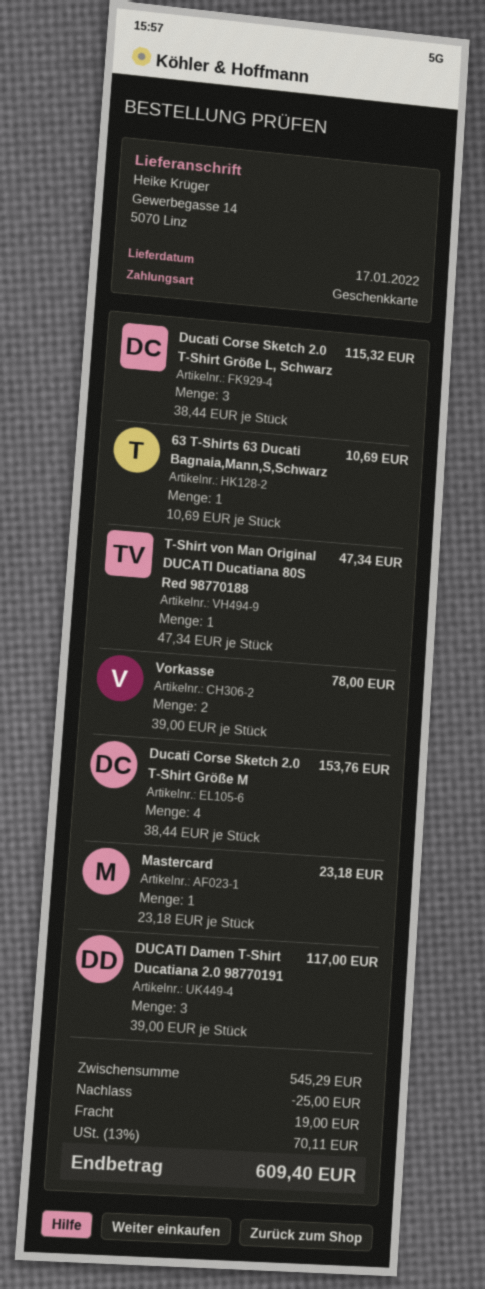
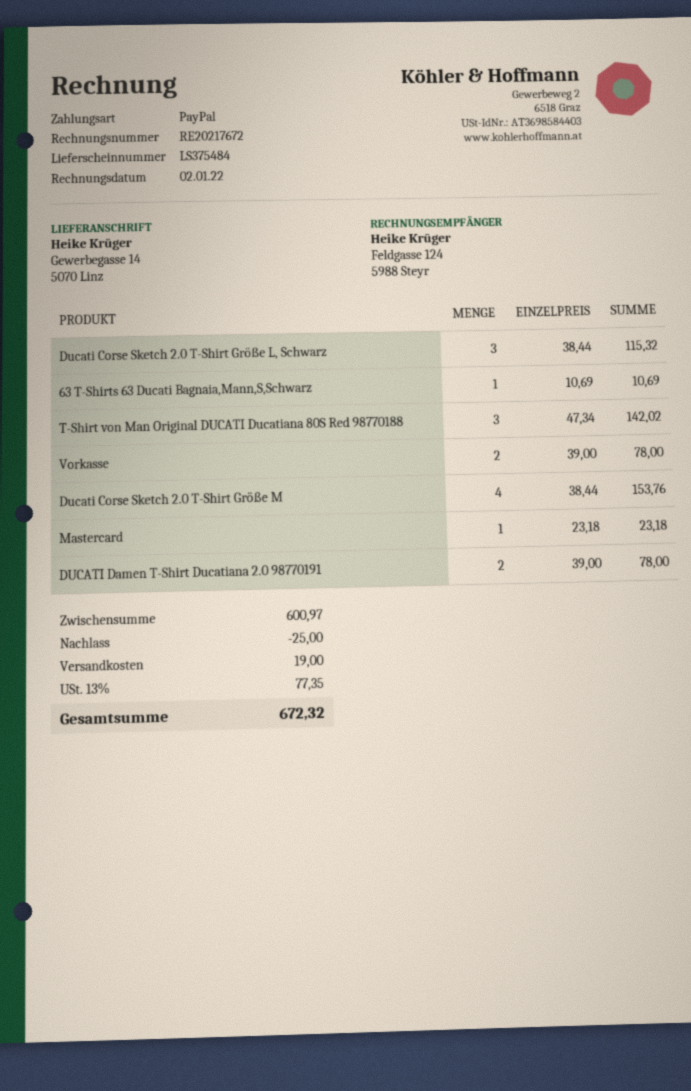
payment method: gift card -> PayPal
T-Shirt von Man Original DUCATI Ducatiana 80S Red 98770188: 1 x 47.34 = 47.34 -> 3 x 47.34 = 142.02
DUCATI Damen T-Shirt Ducatiana 2.0 98770191: 3 x 39.00 = 117.00 -> 2 x 39.00 = 78.00
subtotal: 545.29 -> 600.97
tax: 13% = 70.11 -> 13% = 77.35
total: 609.40 -> 672.32

